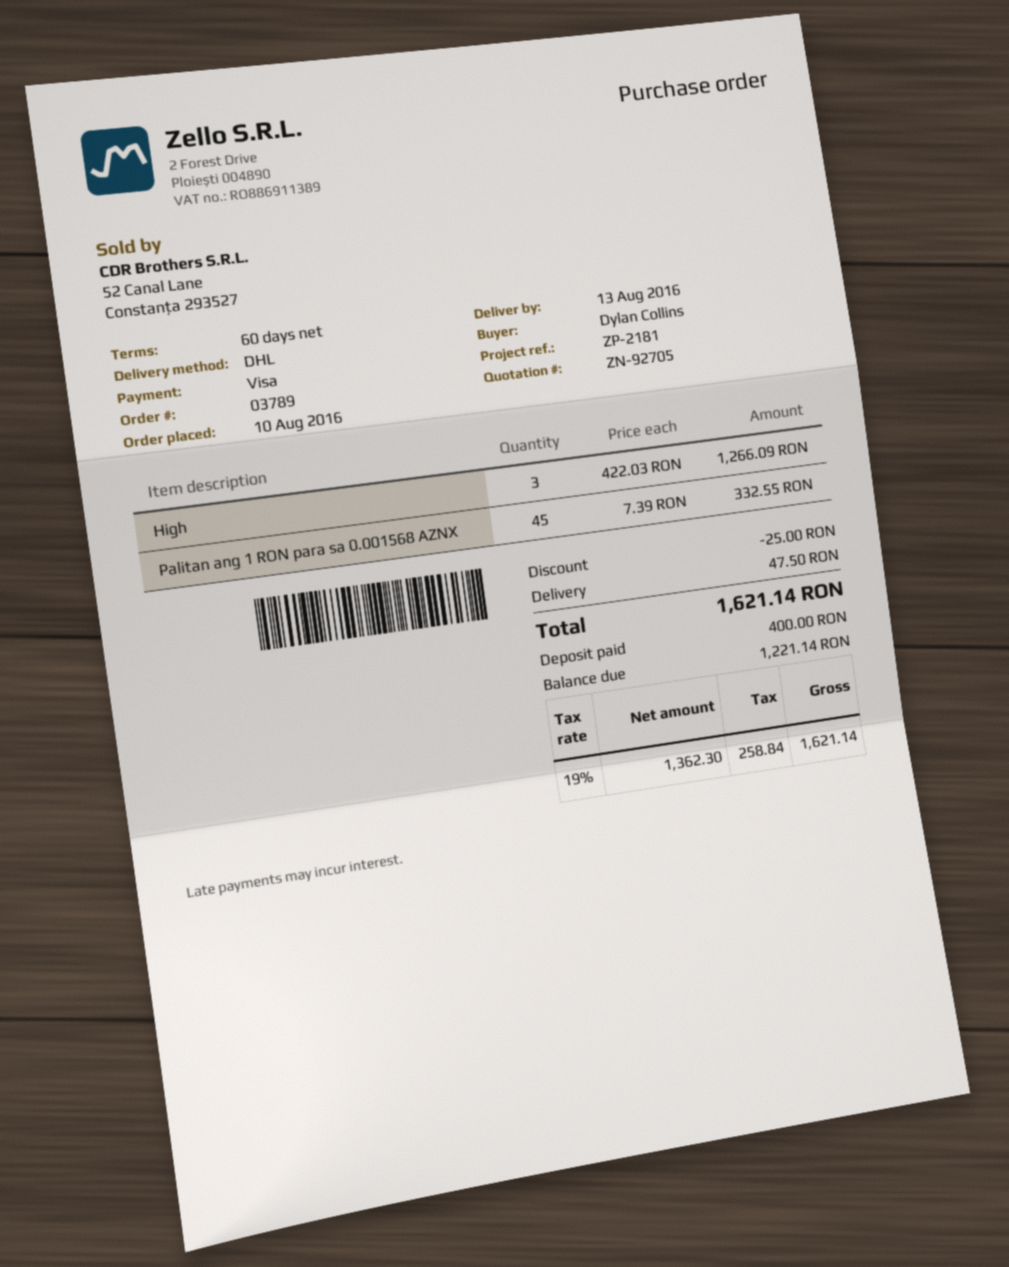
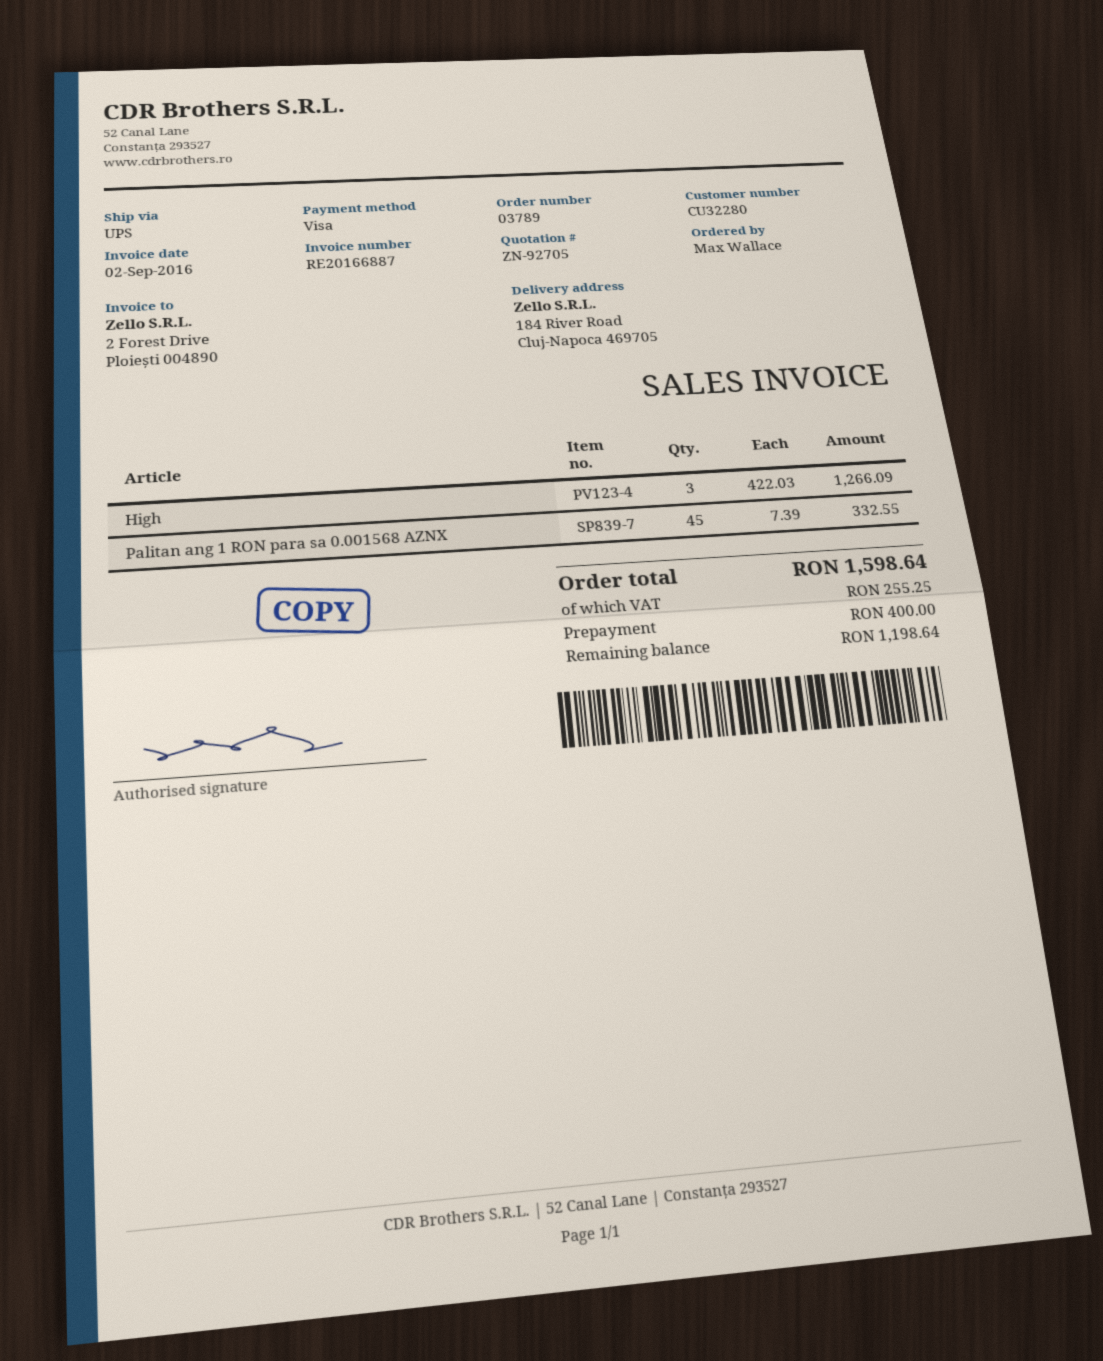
ordered by: Dylan Collins -> Max Wallace
shipping method: DHL -> UPS
discount: 25.00 -> none
shipping: 47.50 -> none
tax: 258.84 -> 255.25
total: 1621.14 -> 1598.64
balance: 1221.14 -> 1198.64

